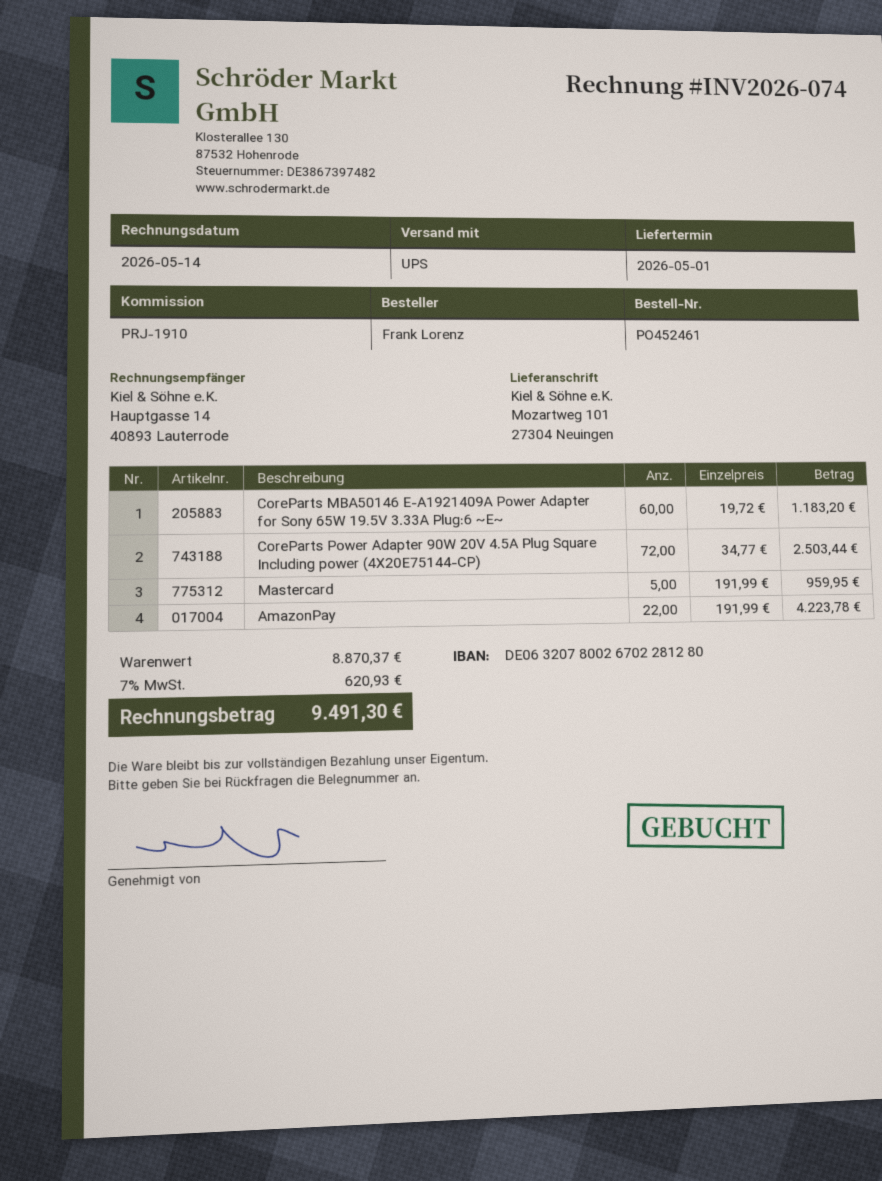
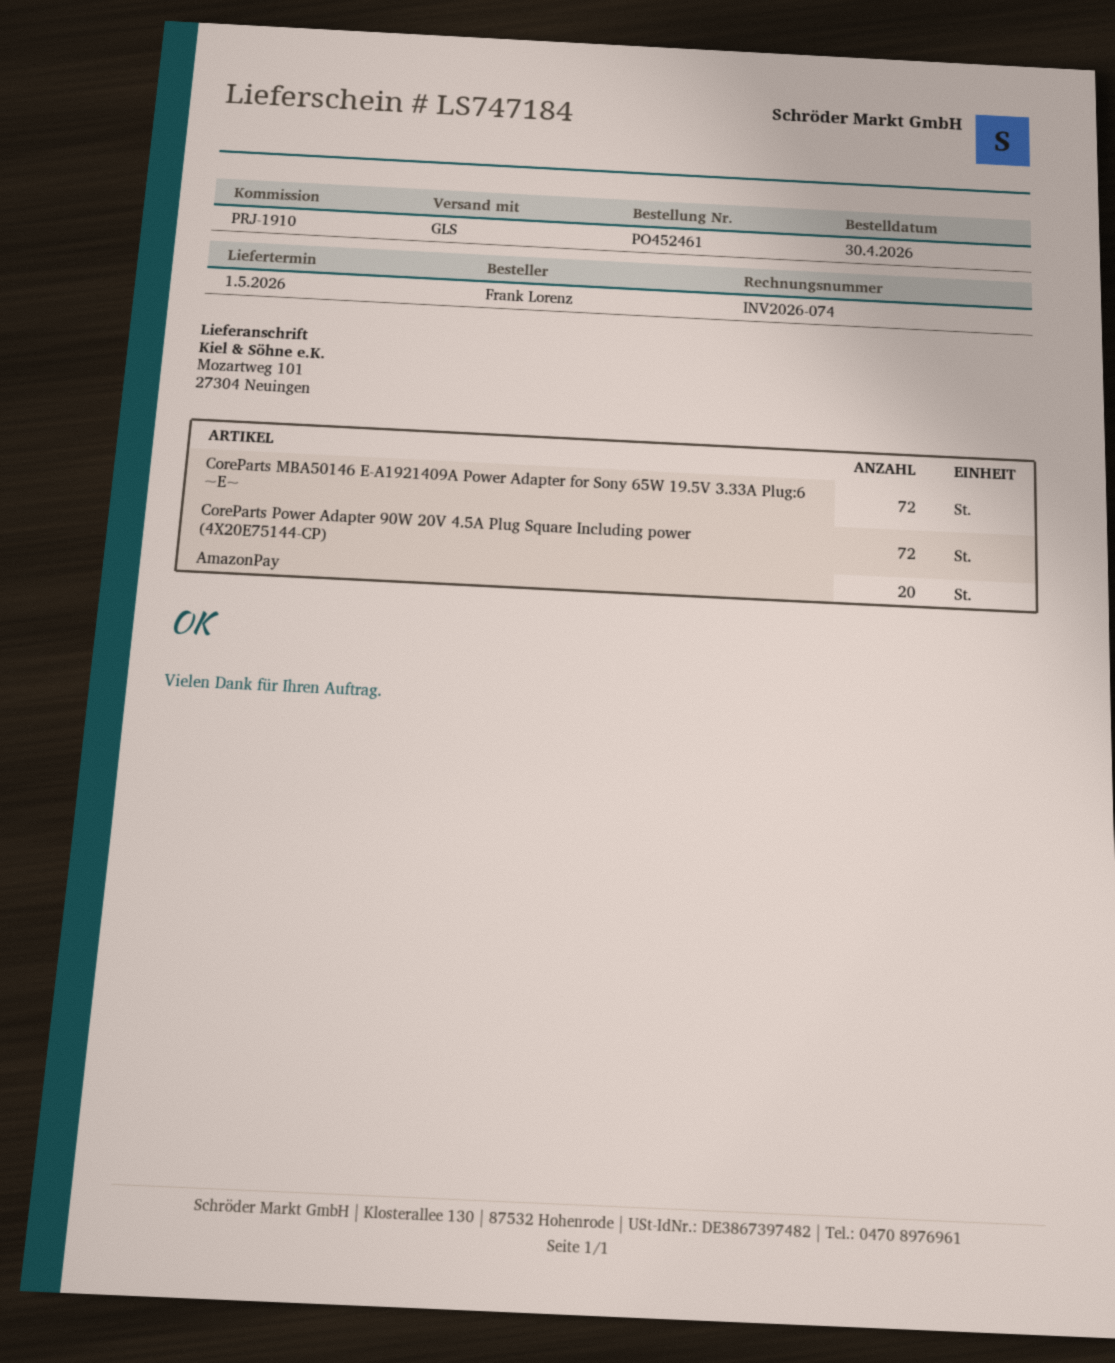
shipping method: UPS -> GLS
CoreParts MBA50146 E-A1921409A Power Adapter for Sony 65W 19.5V 3.33A Plug:6 ~E~: 60 -> 72
Mastercard: 5 -> none
AmazonPay: 22 -> 20

